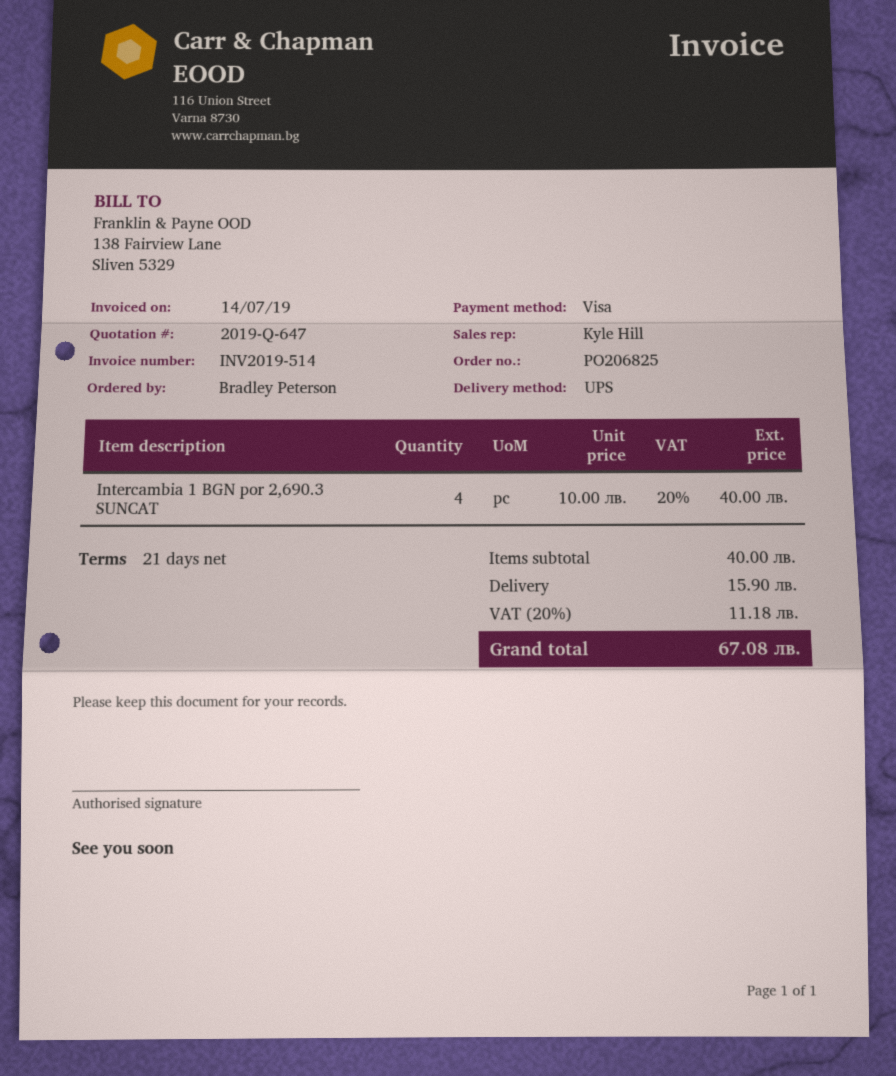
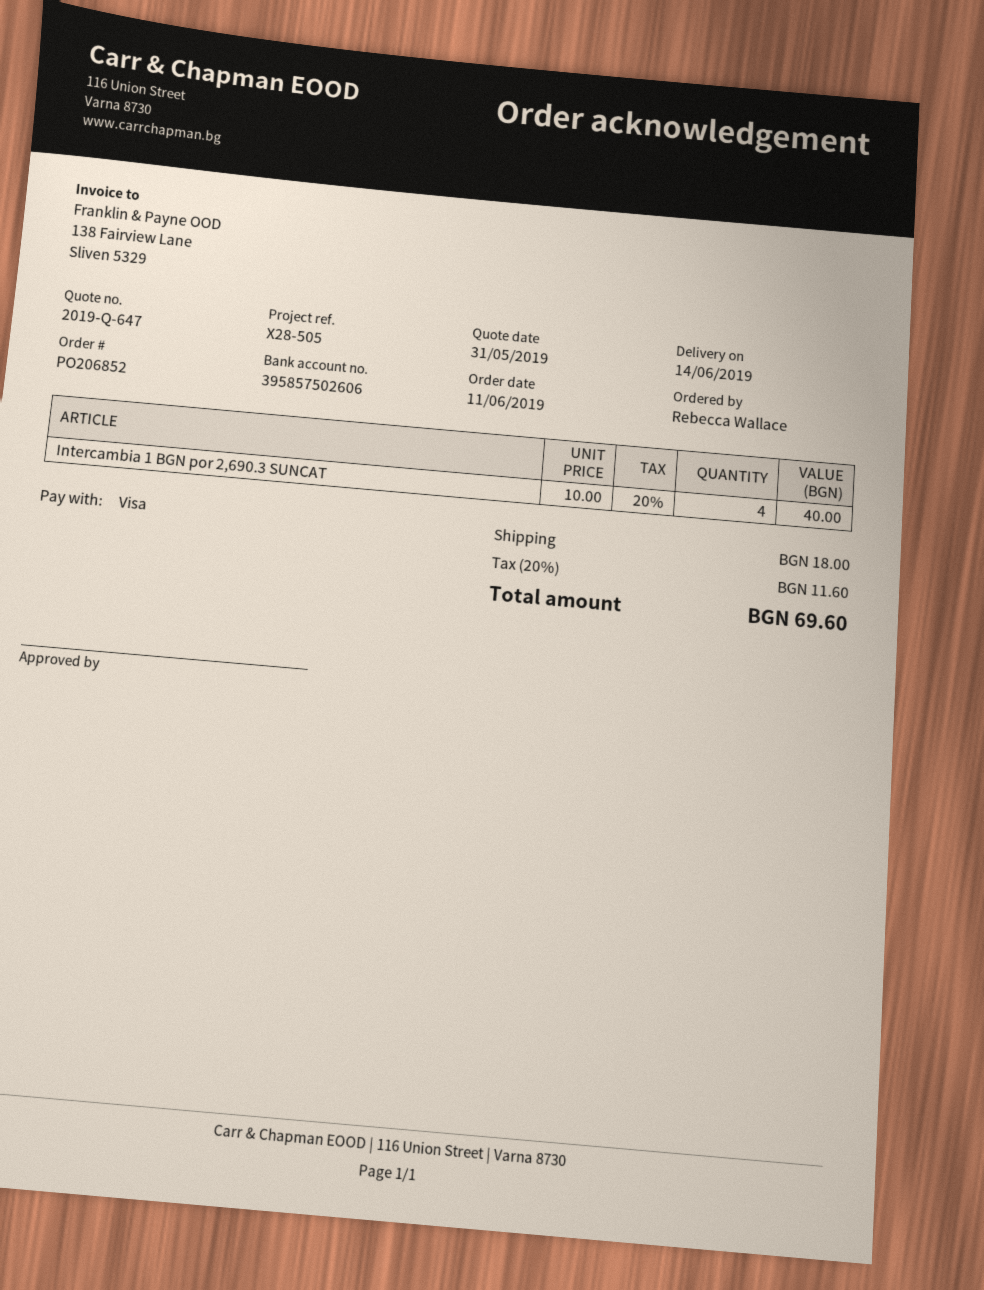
order number: PO206825 -> PO206852
ordered by: Bradley Peterson -> Rebecca Wallace
shipping: 15.90 -> 18.00
tax: 20% = 11.18 -> 20% = 11.60
total: 67.08 -> 69.60

